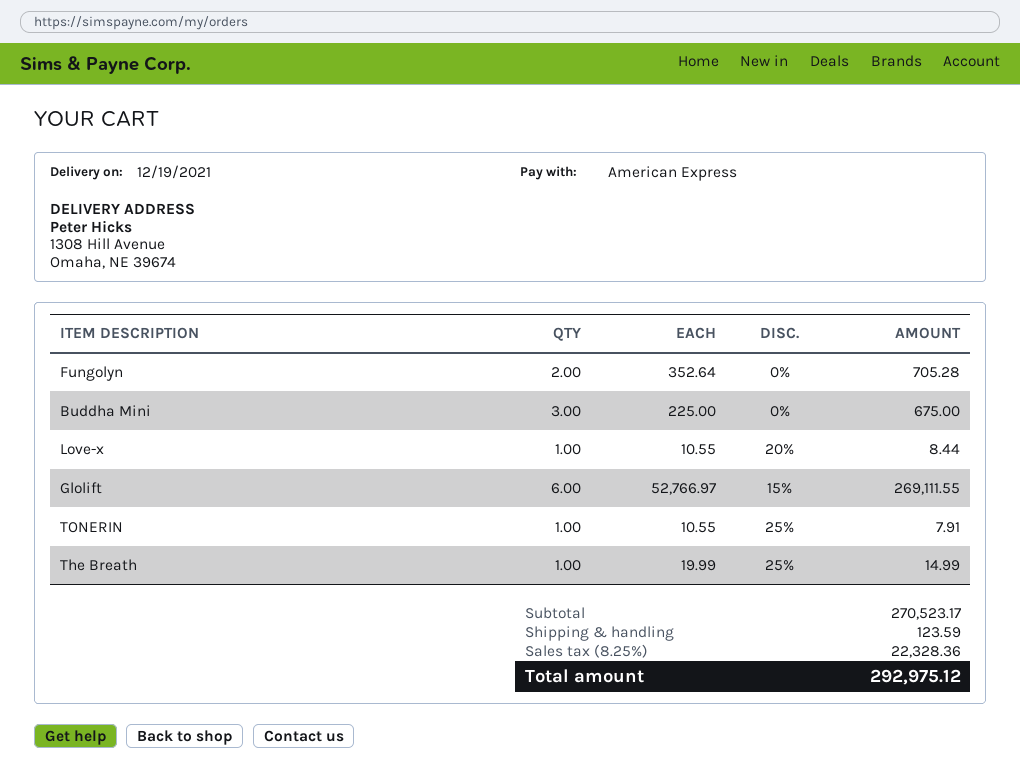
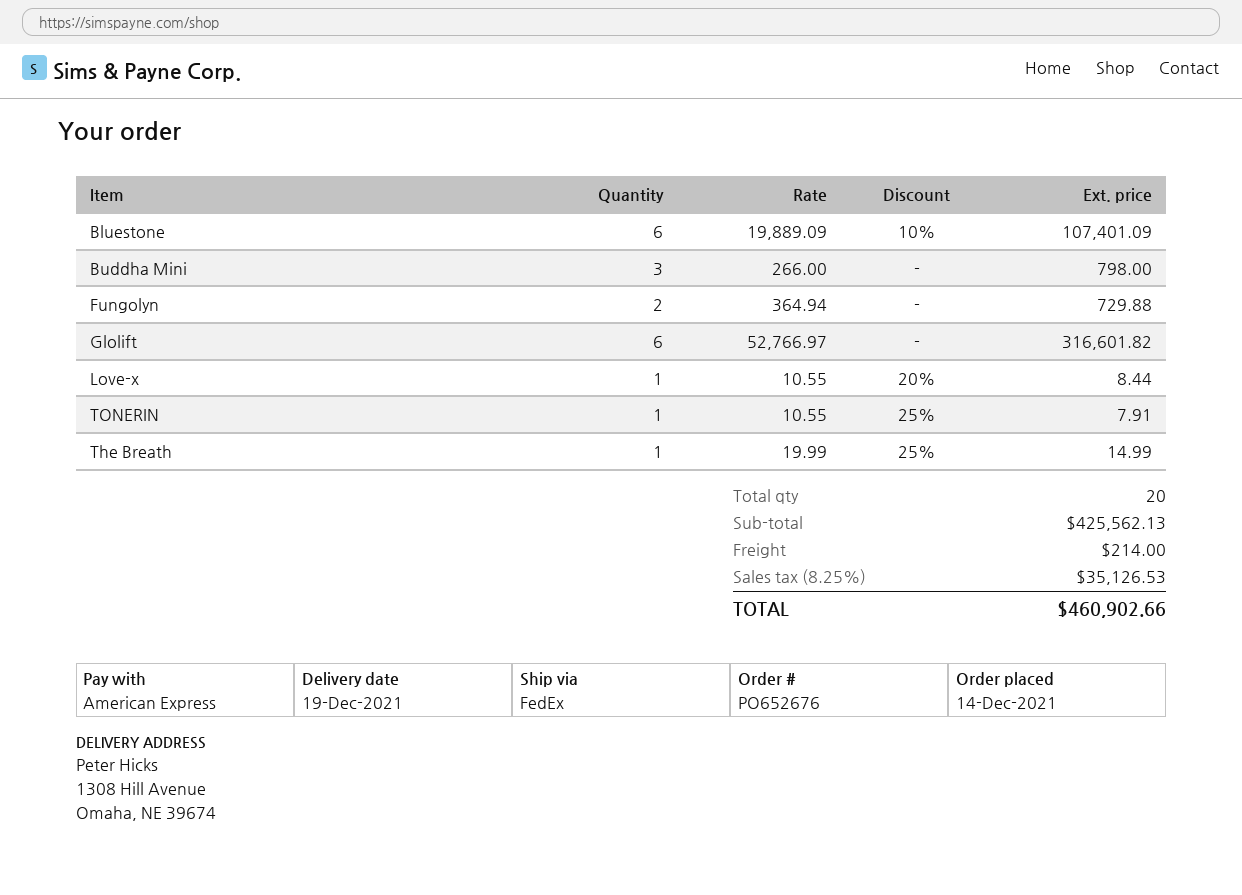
Fungolyn: 2 x 352.64 = 705.28 -> 2 x 364.94 = 729.88
Buddha Mini: 3 x 225.00 = 675.00 -> 3 x 266.00 = 798.00
Glolift: 6 x 52766.97 - 15% = 269111.55 -> 6 x 52766.97 = 316601.82
Bluestone: none -> 6 x 19889.09 - 10% = 107401.09
subtotal: 270523.17 -> 425562.13
shipping: 123.59 -> 214.00
tax: 8.25% = 22328.36 -> 8.25% = 35126.53
total: 292975.12 -> 460902.66

